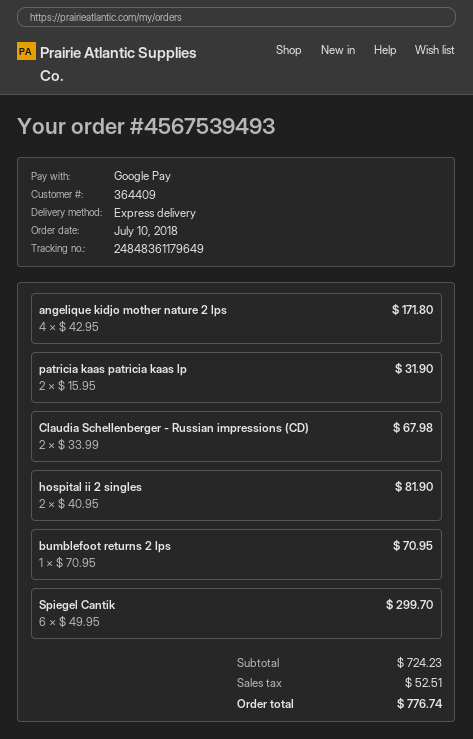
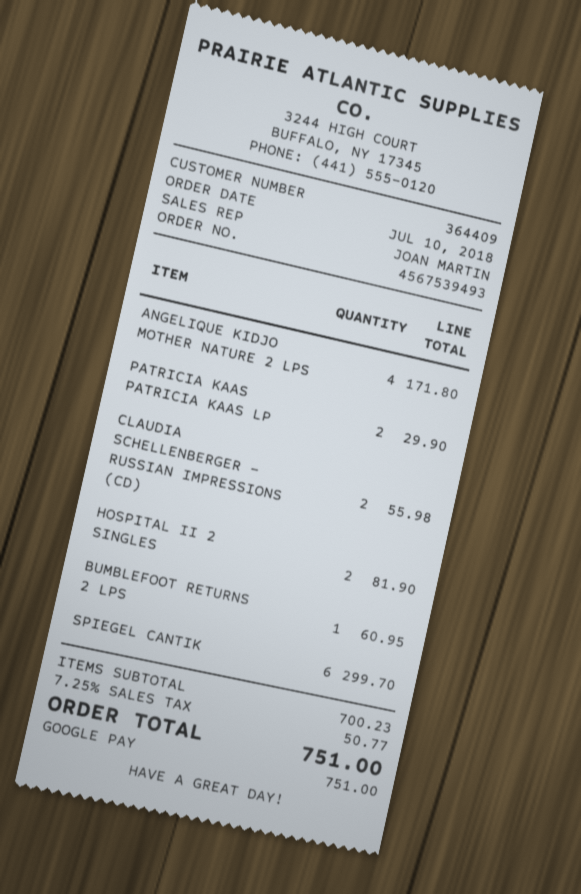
patricia kaas patricia kaas lp: 2 for 31.90 -> 2 for 29.90
Claudia Schellenberger - Russian impressions (CD): 2 for 67.98 -> 2 for 55.98
bumblefoot returns 2 lps: 1 for 70.95 -> 1 for 60.95
subtotal: 724.23 -> 700.23
tax: 52.51 -> 50.77
total: 776.74 -> 751.00

